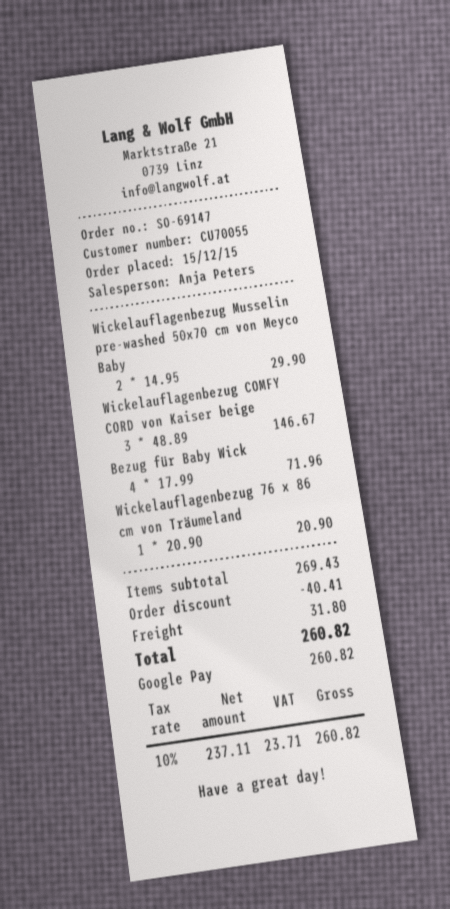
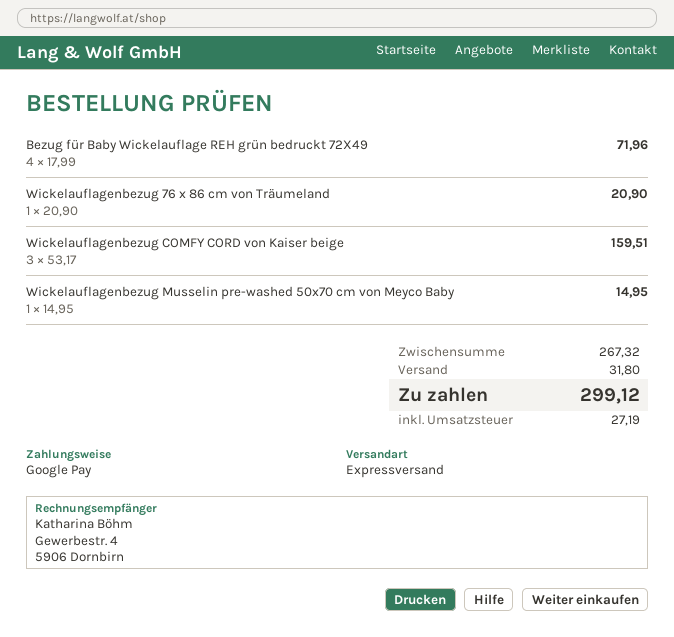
Wickelauflagenbezug Musselin pre-washed 50x70 cm von Meyco Baby: 2 x 14.95 = 29.90 -> 1 x 14.95 = 14.95
Wickelauflagenbezug COMFY CORD von Kaiser beige: 3 x 48.89 = 146.67 -> 3 x 53.17 = 159.51
subtotal: 269.43 -> 267.32
discount: 40.41 -> none
tax: 23.71 -> 27.19
total: 260.82 -> 299.12

